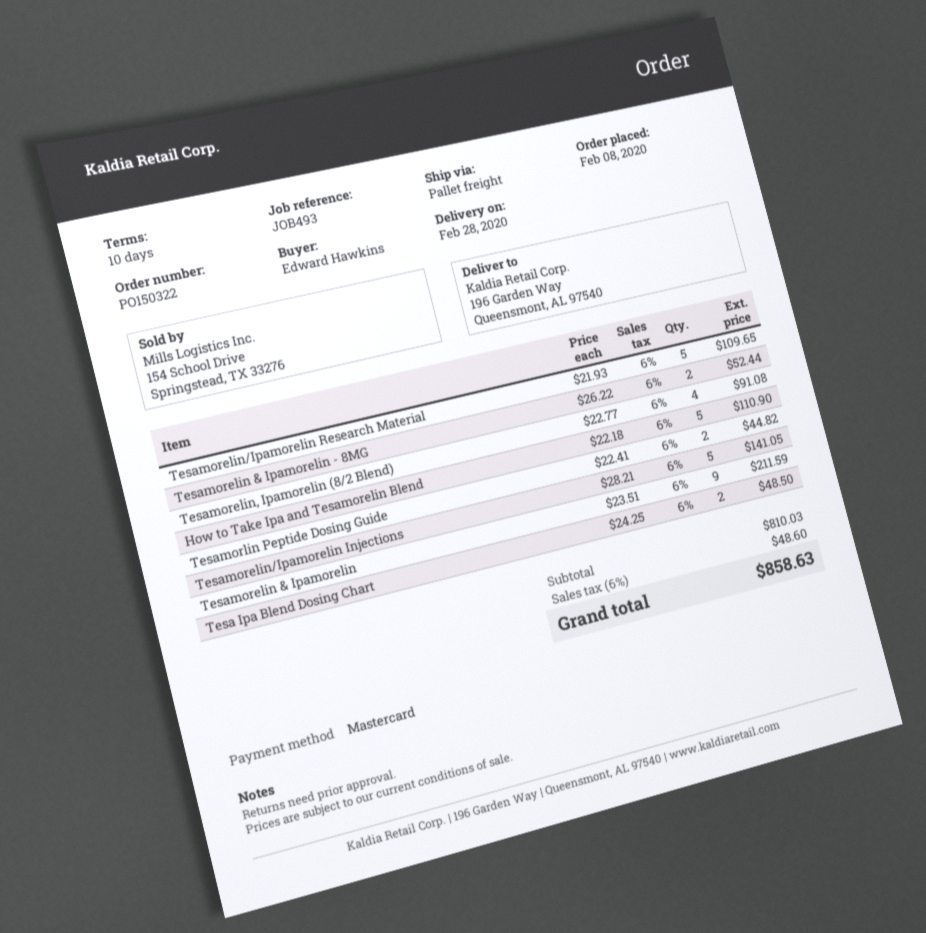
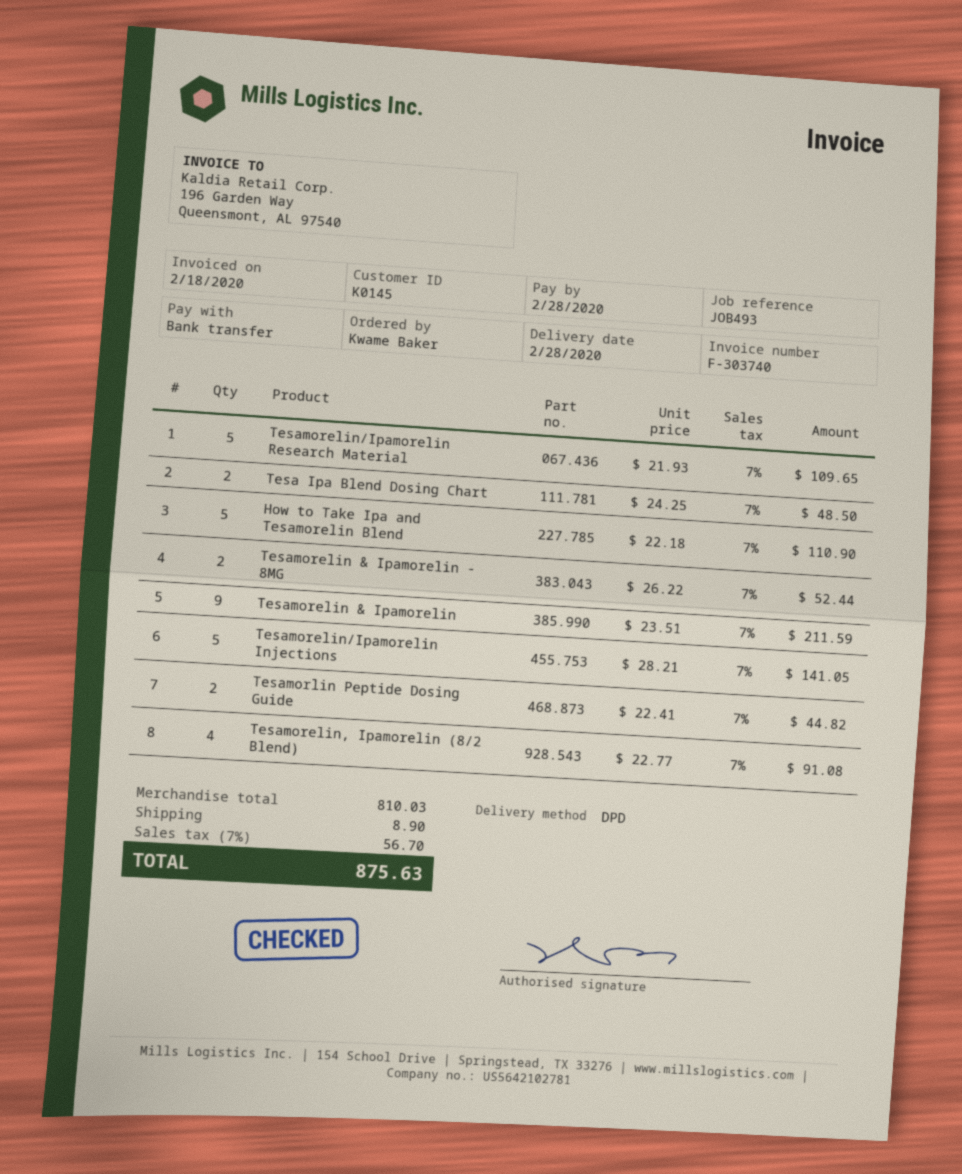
ordered by: Edward Hawkins -> Kwame Baker
payment method: Mastercard -> bank transfer
shipping method: pallet freight -> DPD
shipping: none -> 8.90
tax: 6% = 48.60 -> 7% = 56.70
total: 858.63 -> 875.63

